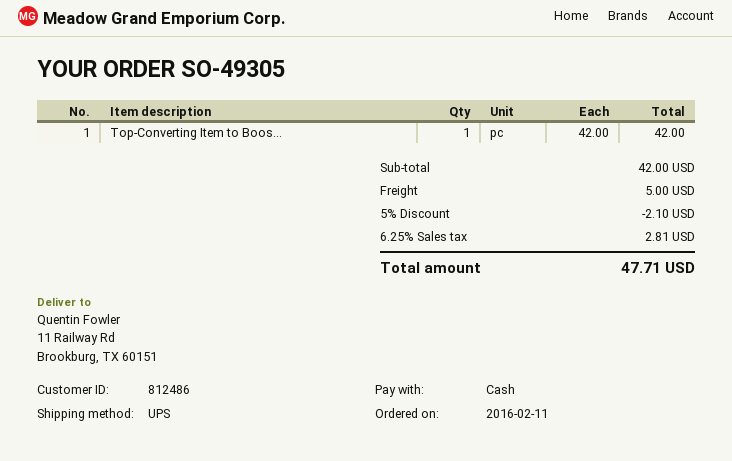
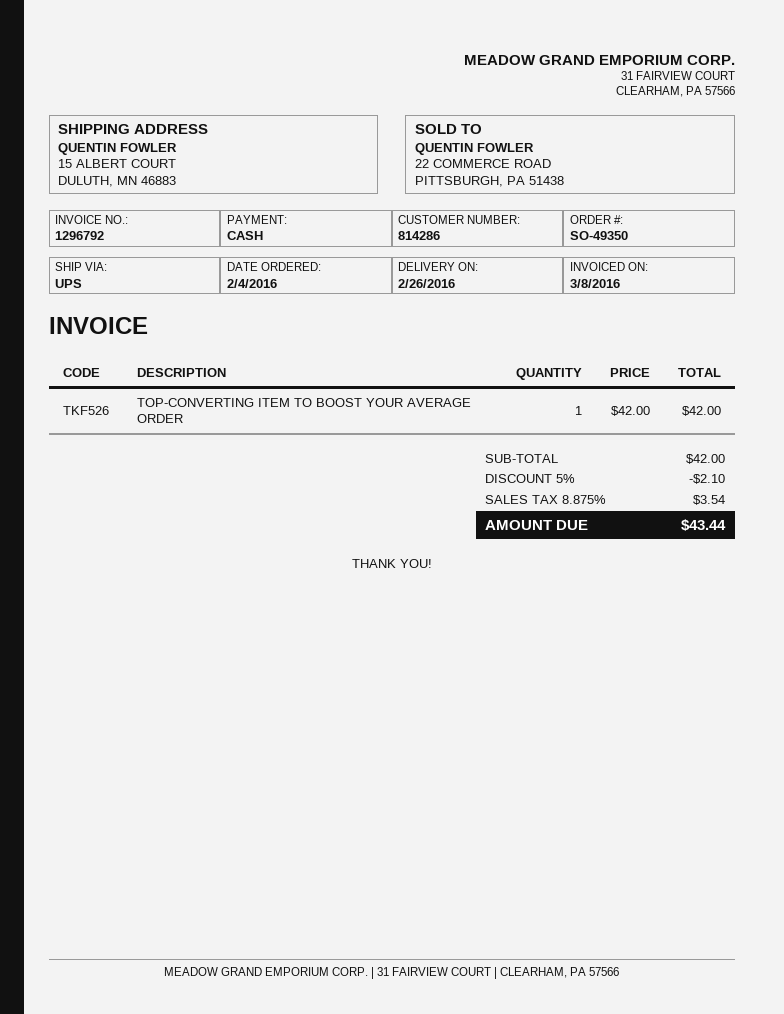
order number: SO-49305 -> SO-49350
order date: 2016-02-11 -> 2016-02-04
customer number: 812486 -> 814286
ship to: 11 Railway Rd, Brookburg, TX 60151 -> 15 ALBERT COURT, DULUTH, MN 46883
shipping: 5.00 -> none
tax: 6.25% = 2.81 -> 8.875% = 3.54
total: 47.71 -> 43.44

